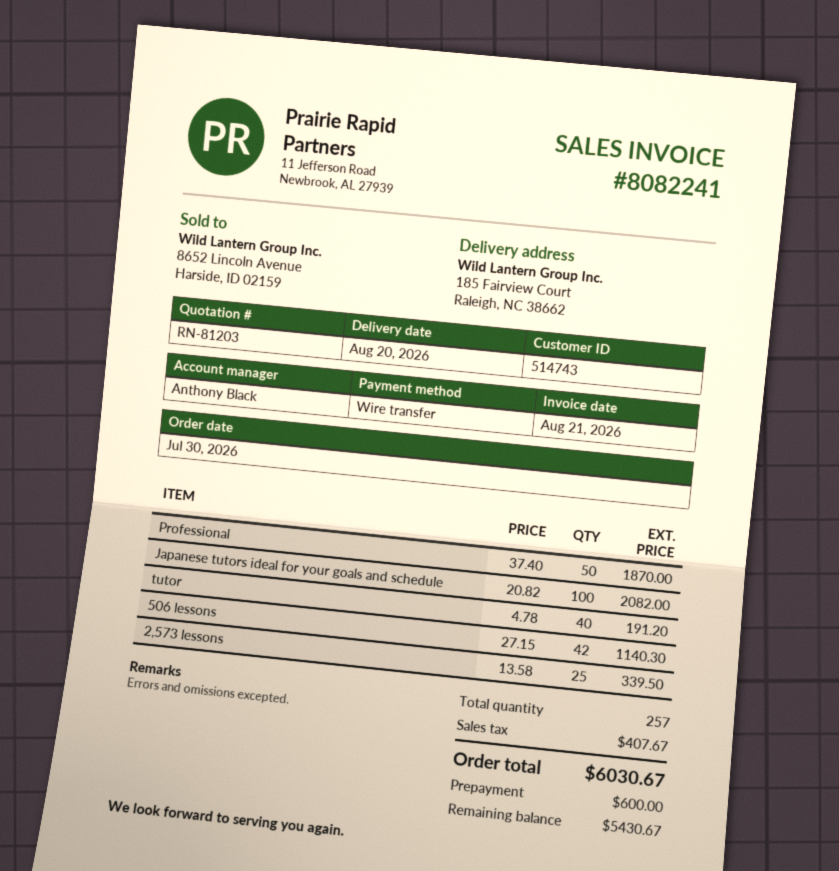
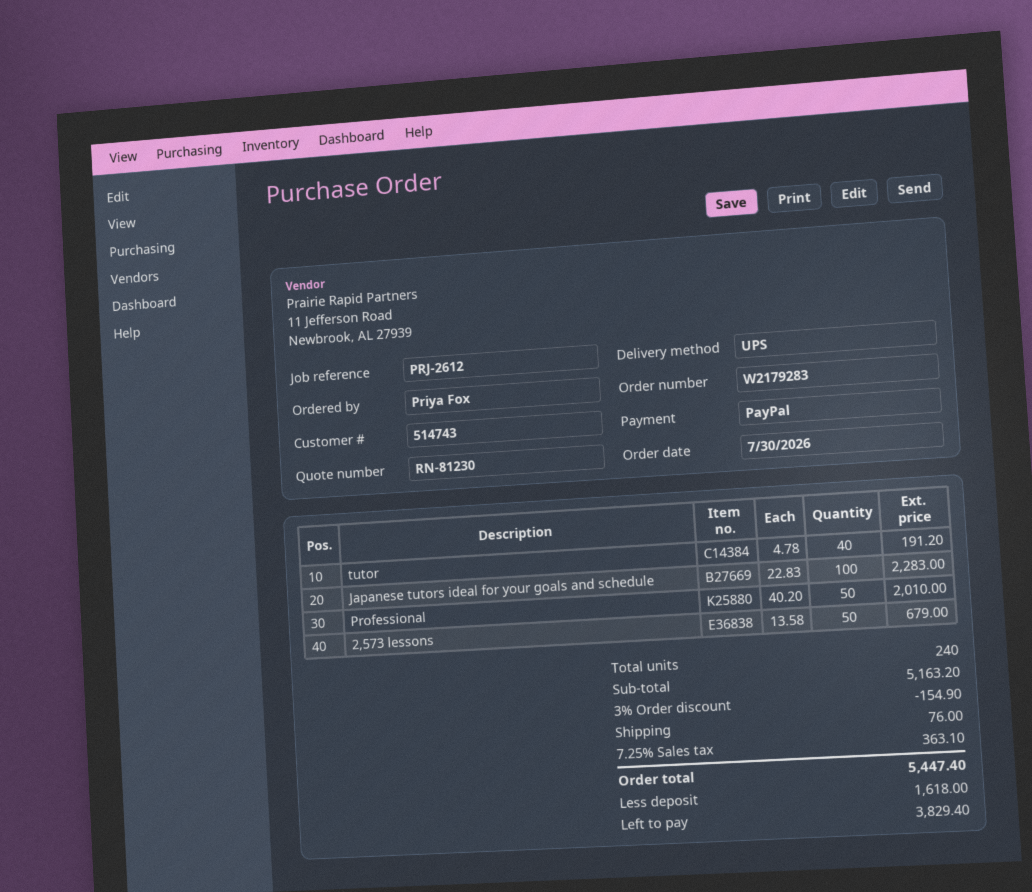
quote number: RN-81203 -> RN-81230
payment method: bank transfer -> PayPal
Professional: 50 x 37.40 = 1870.00 -> 50 x 40.20 = 2010.00
Japanese tutors ideal for your goals and schedule: 100 x 20.82 = 2082.00 -> 100 x 22.83 = 2283.00
506 lessons: 42 x 27.15 = 1140.30 -> none
2,573 lessons: 25 x 13.58 = 339.50 -> 50 x 13.58 = 679.00
total quantity: 257 -> 240
discount: none -> 3% = 154.90
shipping: none -> 76.00
tax: 407.67 -> 363.10
total: 6030.67 -> 5447.40
deposit: 600.00 -> 1618.00
balance: 5430.67 -> 3829.40

